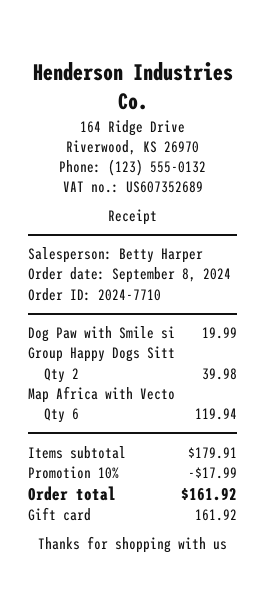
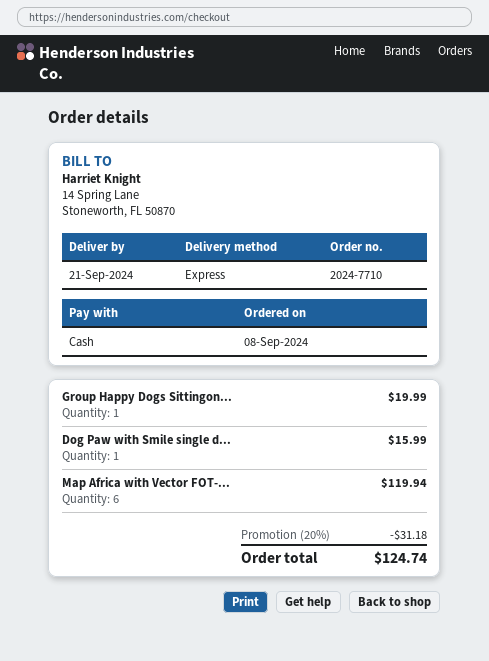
payment method: gift card -> cash
Dog Paw with Smile si: 1 for 19.99 -> 1 for 15.99
Group Happy Dogs Sitt: 2 for 39.98 -> 1 for 19.99
discount: 10% = 17.99 -> 20% = 31.18
total: 161.92 -> 124.74

